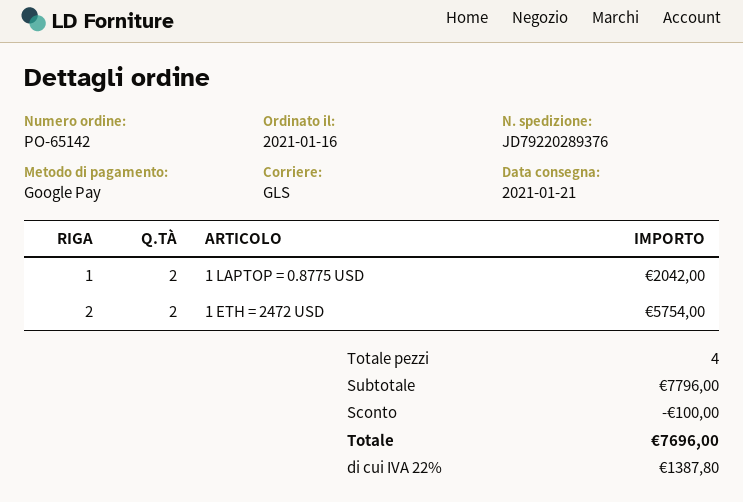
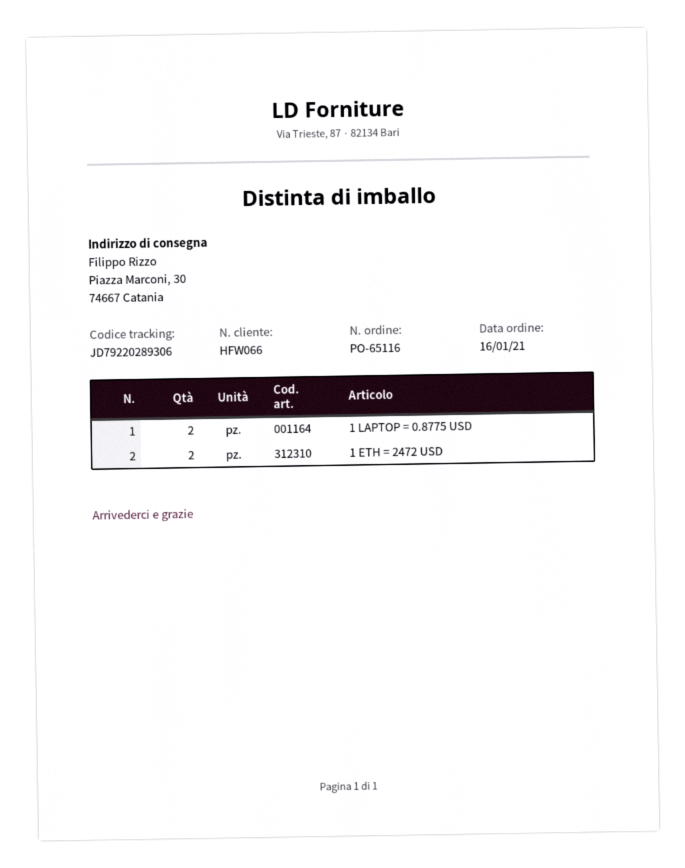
order number: PO-65142 -> PO-65116
tracking number: JD79220289376 -> JD79220289306

